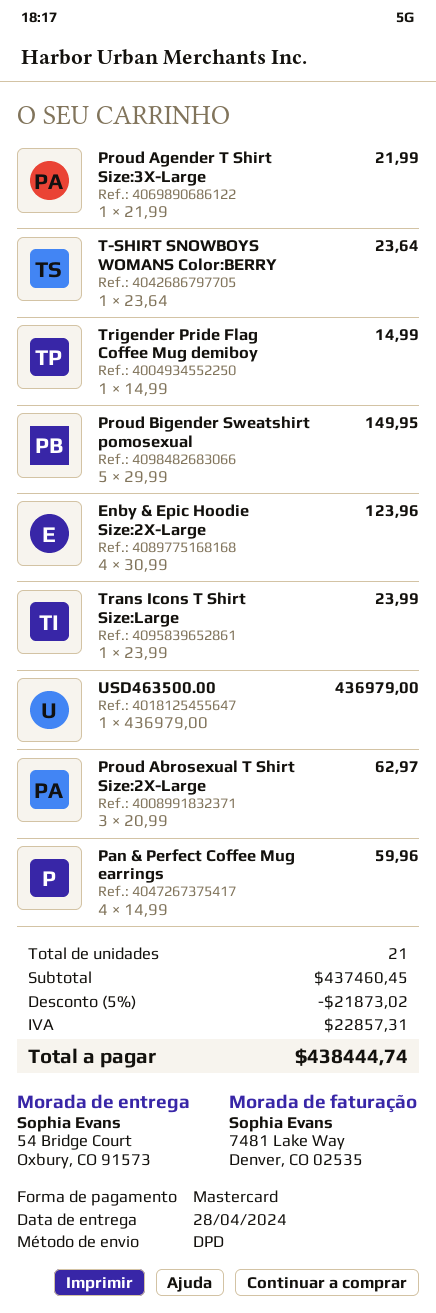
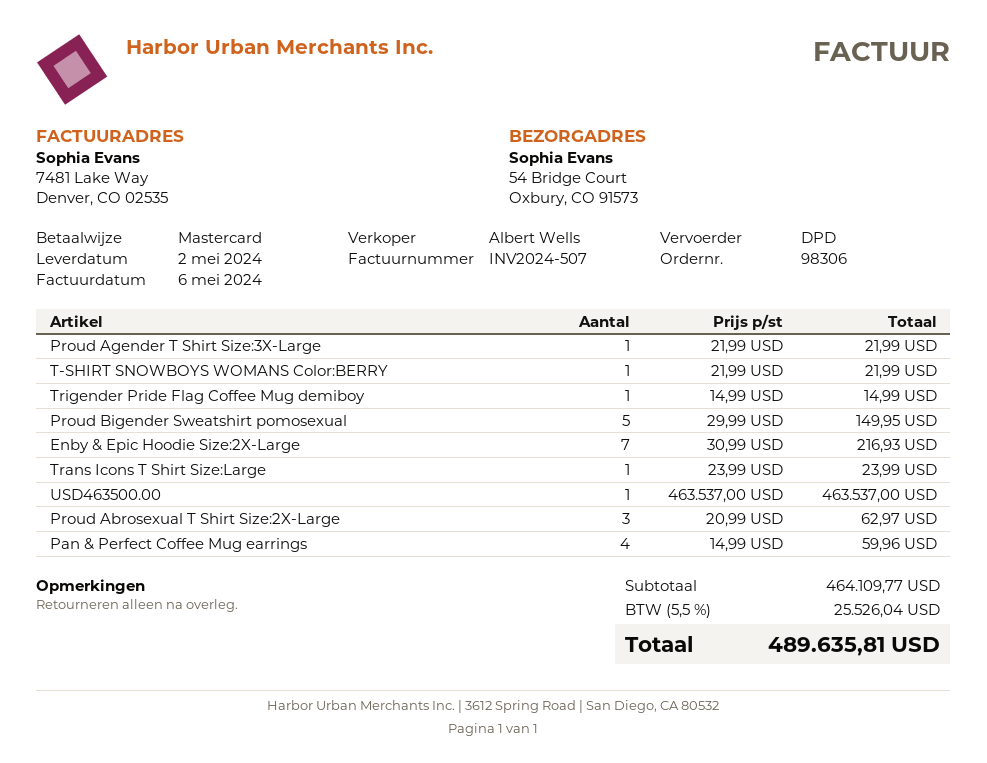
delivery date: 2024-04-28 -> 2024-05-02
T-SHIRT SNOWBOYS WOMANS Color:BERRY: 1 x 23.64 = 23.64 -> 1 x 21.99 = 21.99
Enby & Epic Hoodie Size:2X-Large: 4 x 30.99 = 123.96 -> 7 x 30.99 = 216.93
USD463500.00: 1 x 436979.00 = 436979.00 -> 1 x 463537.00 = 463537.00
subtotal: 437460.45 -> 464109.77
discount: 5% = 21873.02 -> none
tax: 22857.31 -> 25526.04
total: 438444.74 -> 489635.81

